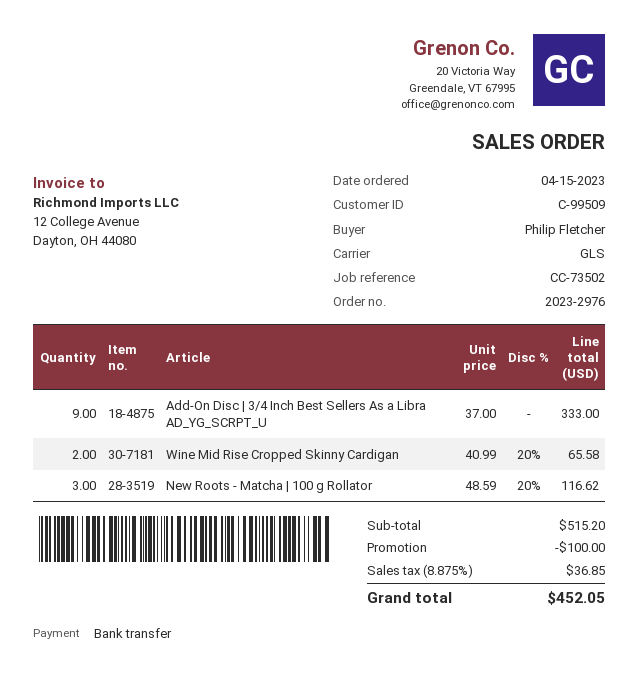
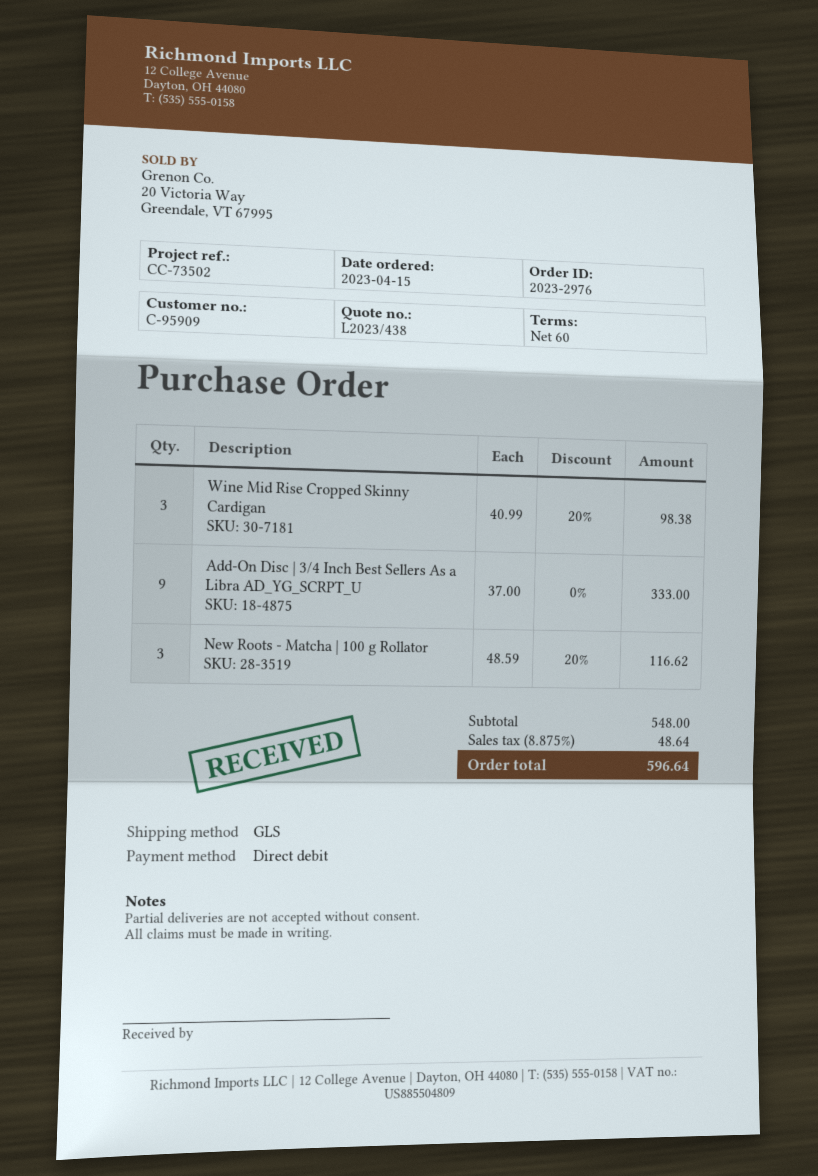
customer number: C-99509 -> C-95909
payment method: bank transfer -> direct debit
Wine Mid Rise Cropped Skinny Cardigan: 2 x 40.99 - 20% = 65.58 -> 3 x 40.99 - 20% = 98.38
subtotal: 515.20 -> 548.00
discount: 100.00 -> none
tax: 8.875% = 36.85 -> 8.875% = 48.64
total: 452.05 -> 596.64

